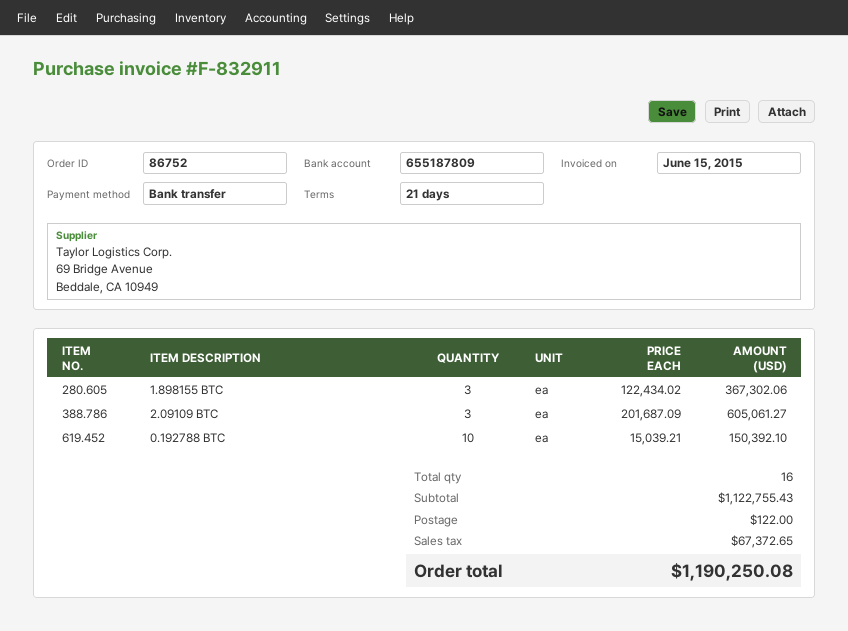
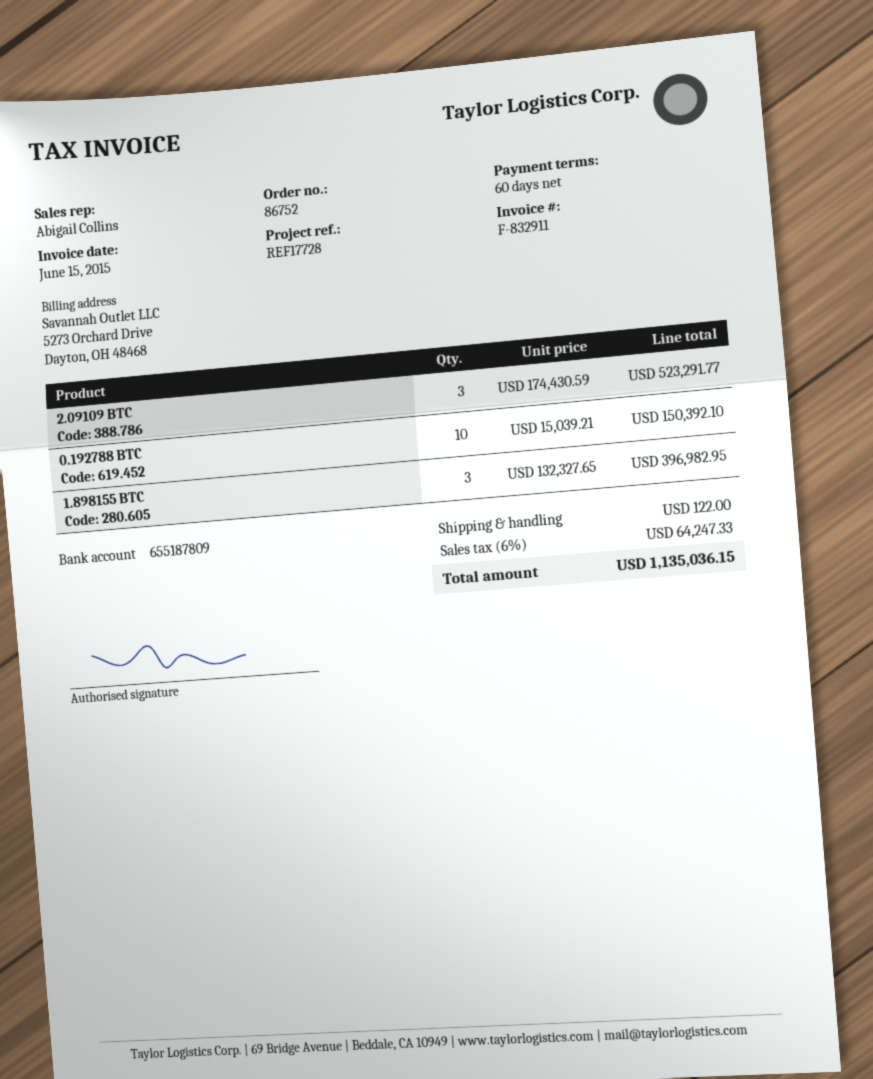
payment terms: 21 days -> 60 days
1.898155 BTC: 3 x 122434.02 = 367302.06 -> 3 x 132327.65 = 396982.95
2.09109 BTC: 3 x 201687.09 = 605061.27 -> 3 x 174430.59 = 523291.77
tax: 67372.65 -> 64247.33
total: 1190250.08 -> 1135036.15

